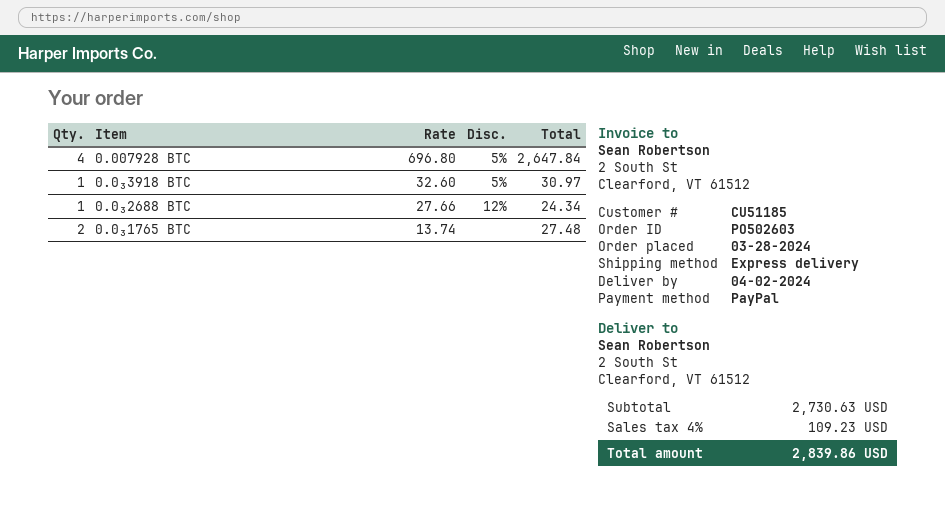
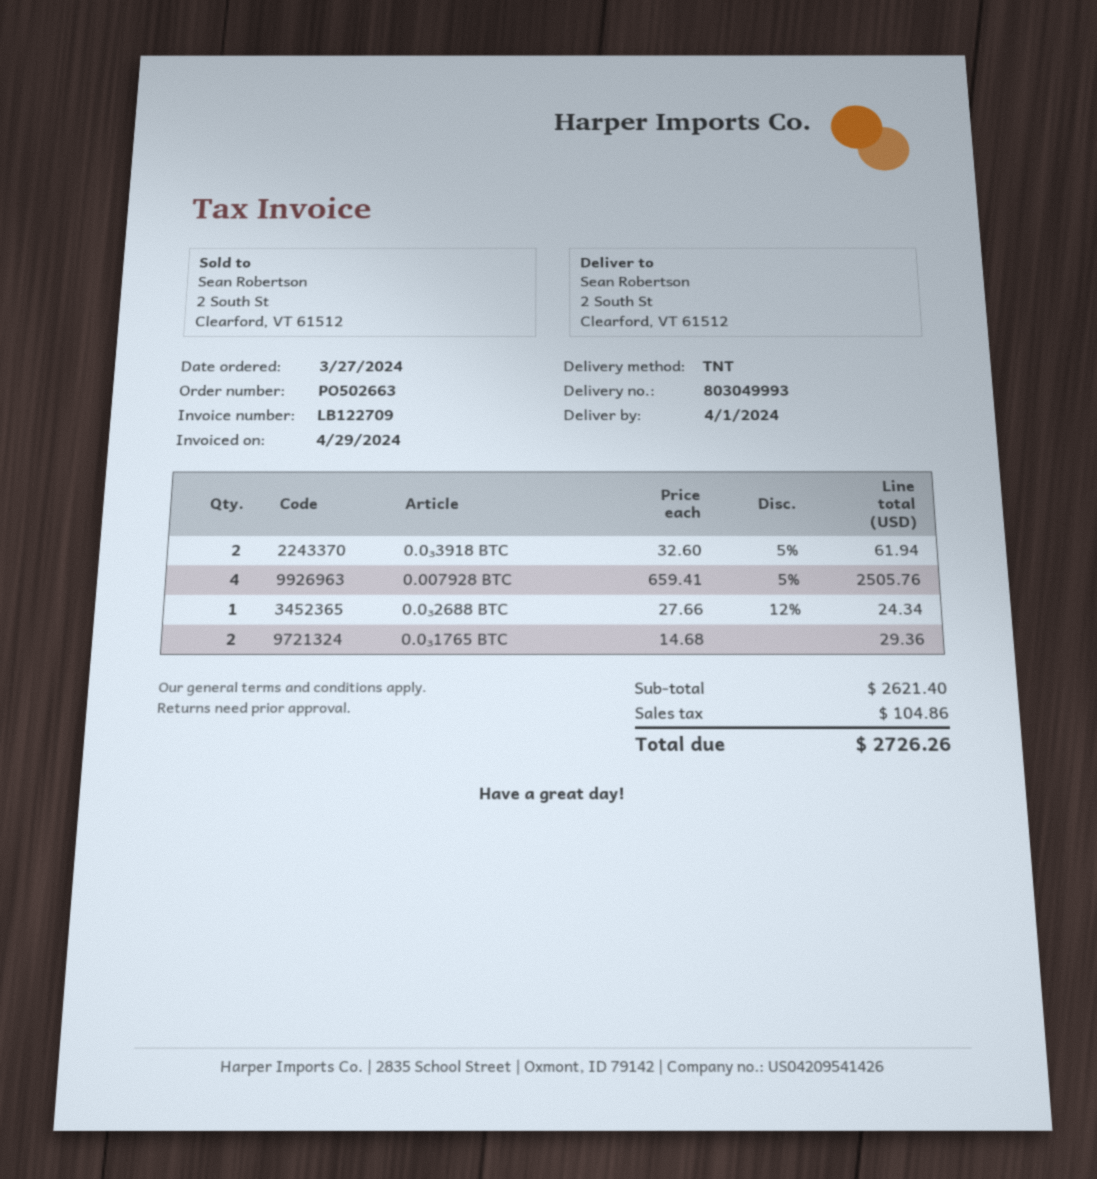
order number: PO502603 -> PO502663
order date: 2024-03-28 -> 2024-03-27
delivery date: 2024-04-02 -> 2024-04-01
shipping method: express -> TNT
0.007928 BTC: 4 x 696.80 - 5% = 2647.84 -> 4 x 659.41 - 5% = 2505.76
0.0₃3918 BTC: 1 x 32.60 - 5% = 30.97 -> 2 x 32.60 - 5% = 61.94
0.0₃1765 BTC: 2 x 13.74 = 27.48 -> 2 x 14.68 = 29.36
subtotal: 2730.63 -> 2621.40
tax: 109.23 -> 104.86
total: 2839.86 -> 2726.26

